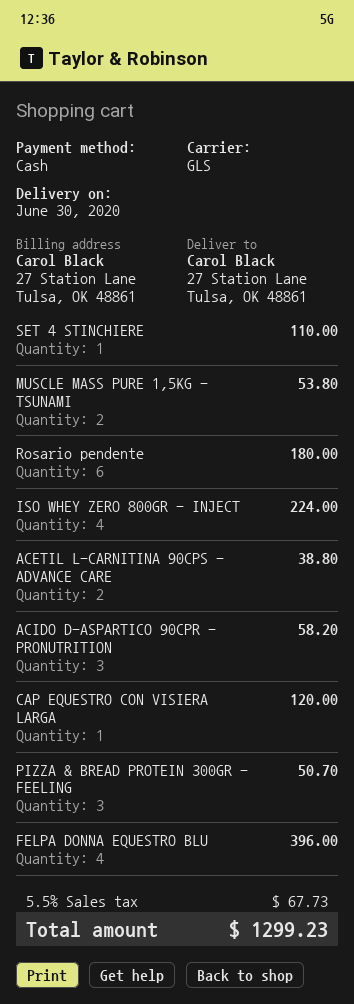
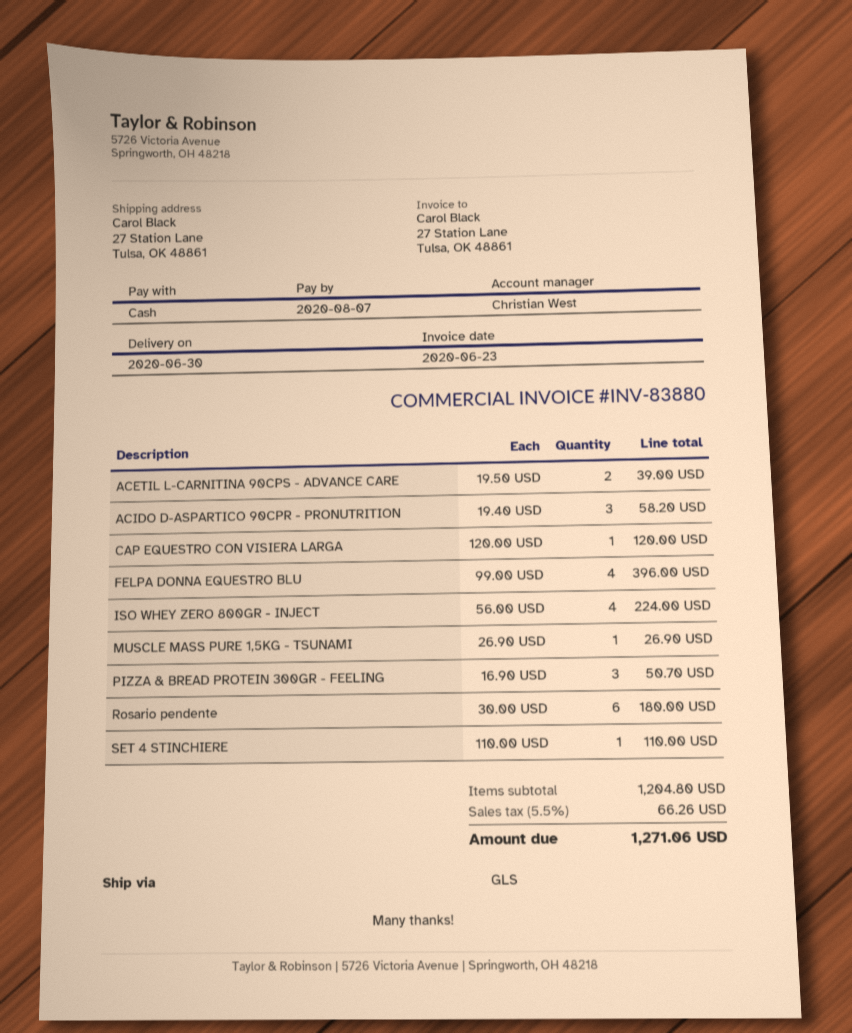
MUSCLE MASS PURE 1,5KG - TSUNAMI: 2 for 53.80 -> 1 for 26.90
ACETIL L-CARNITINA 90CPS - ADVANCE CARE: 2 for 38.80 -> 2 for 39.00
tax: 5.5% = 67.73 -> 5.5% = 66.26
total: 1299.23 -> 1271.06

